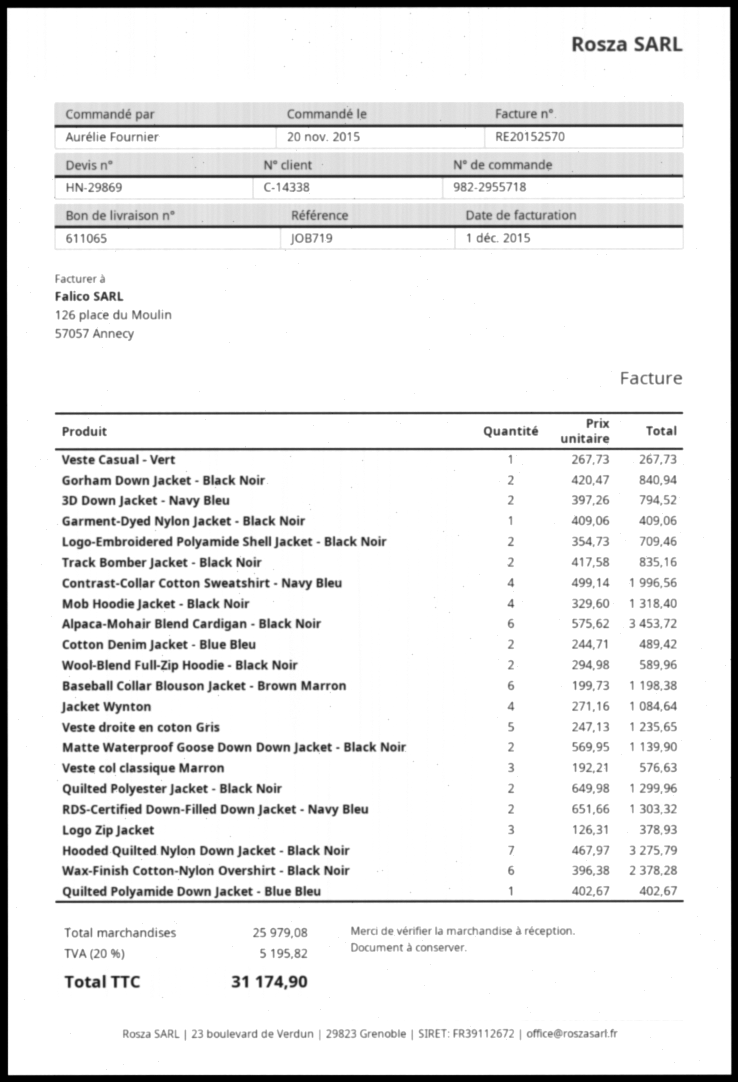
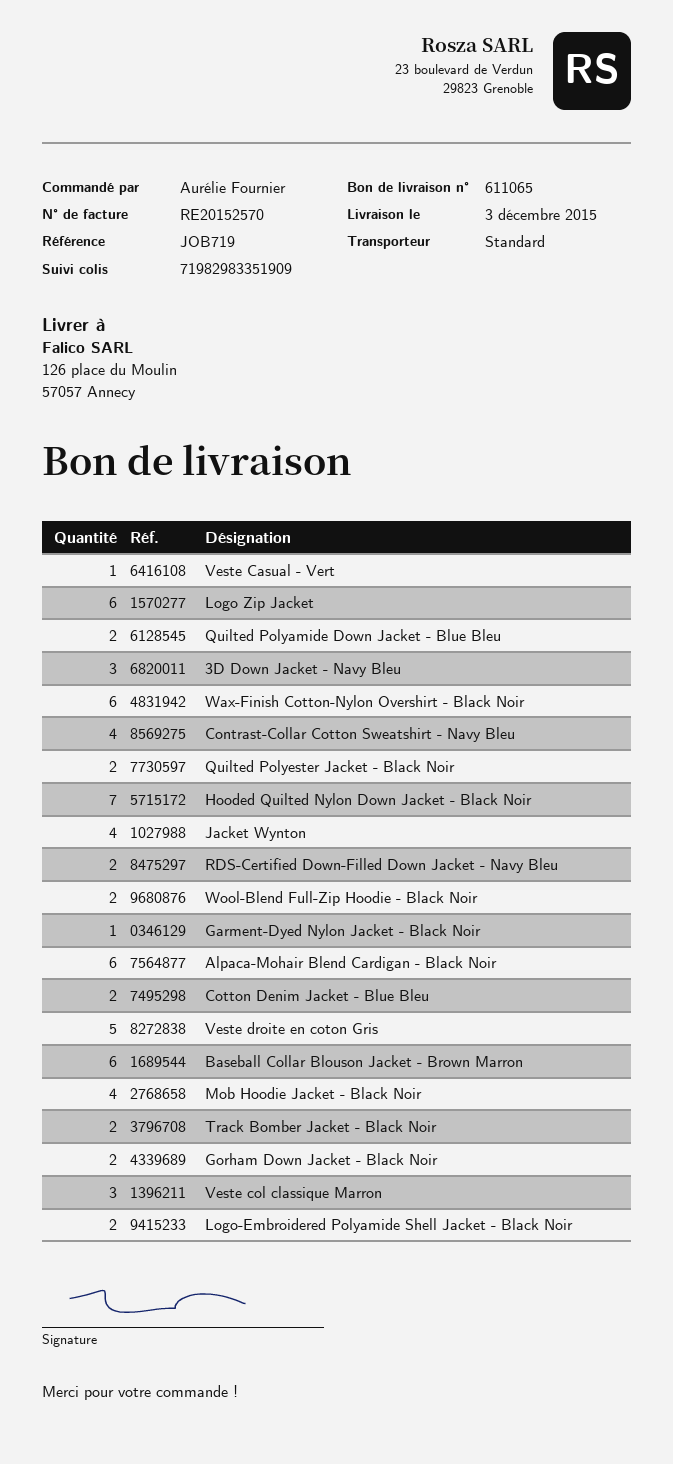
3D Down Jacket - Navy Bleu: 2 -> 3
Matte Waterproof Goose Down Down Jacket - Black Noir: 2 -> none
Logo Zip Jacket: 3 -> 6
Quilted Polyamide Down Jacket - Blue Bleu: 1 -> 2

